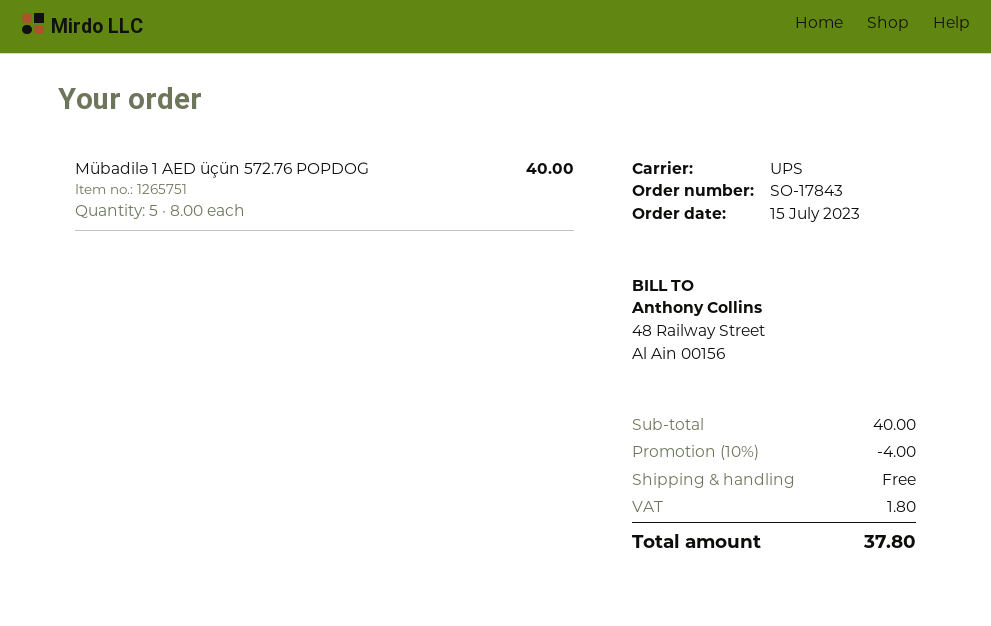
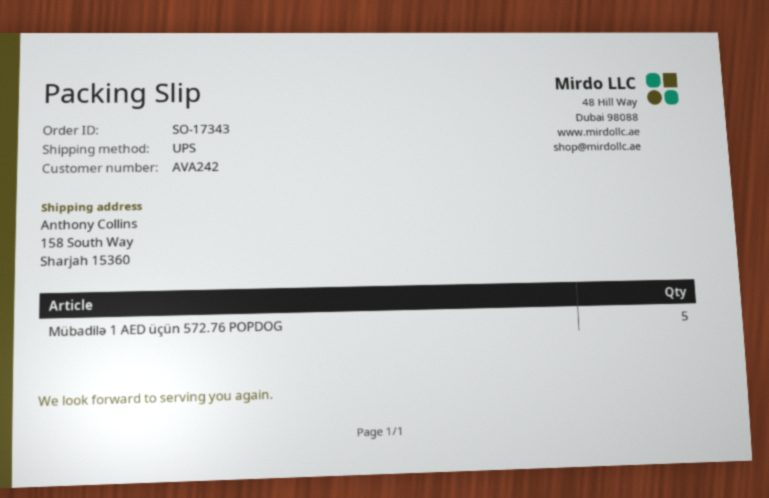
order number: SO-17843 -> SO-17343

